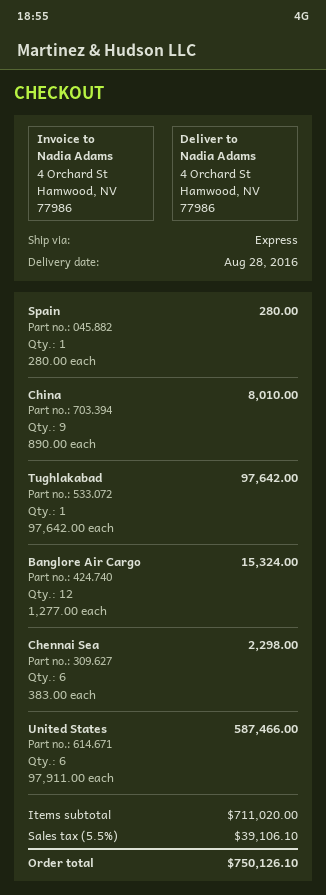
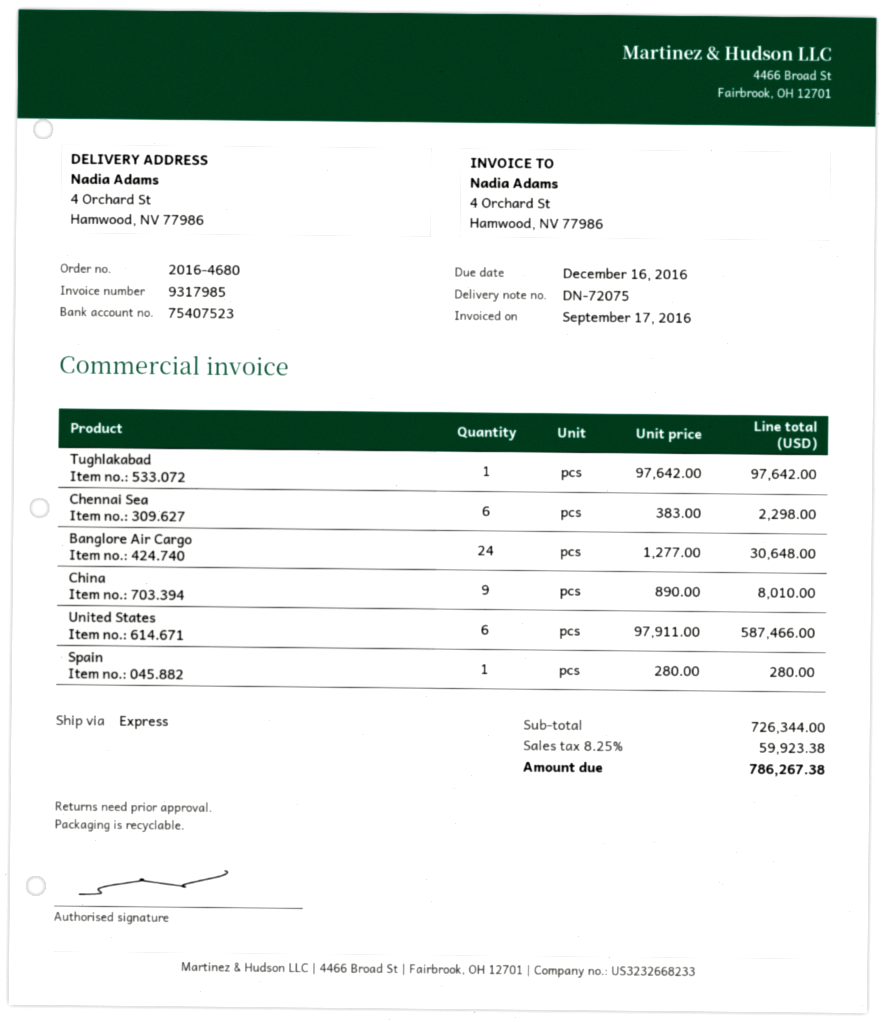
Banglore Air Cargo: 12 x 1277.00 = 15324.00 -> 24 x 1277.00 = 30648.00
subtotal: 711020.00 -> 726344.00
tax: 5.5% = 39106.10 -> 8.25% = 59923.38
total: 750126.10 -> 786267.38

